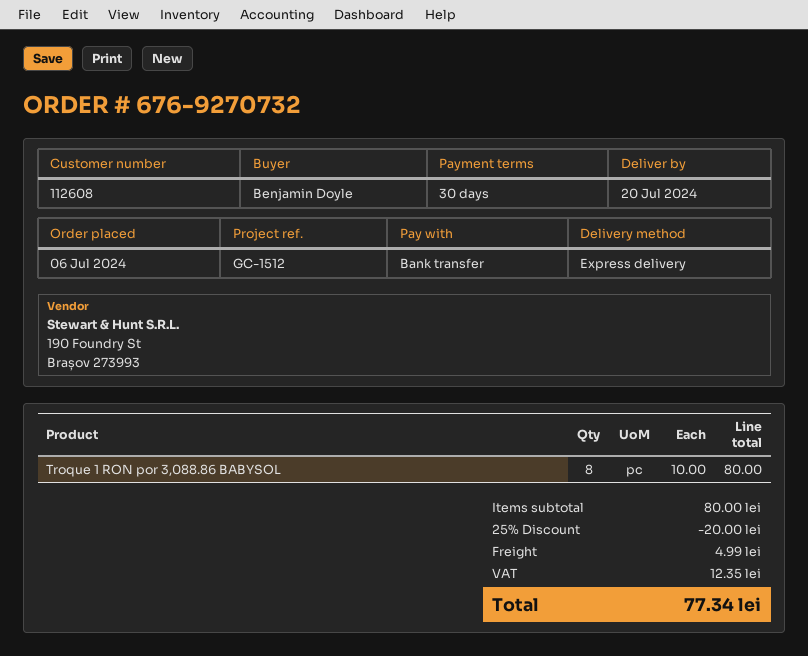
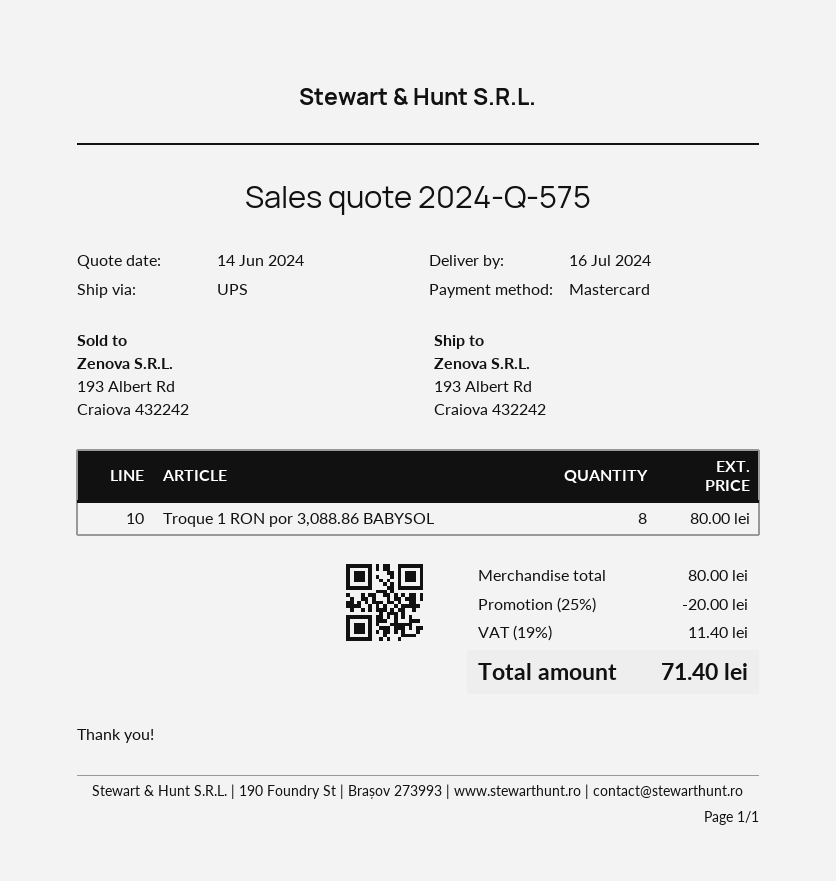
delivery date: 2024-07-20 -> 2024-07-16
payment method: bank transfer -> Mastercard
shipping method: express -> UPS
shipping: 4.99 -> none
tax: 12.35 -> 11.40
total: 77.34 -> 71.40

